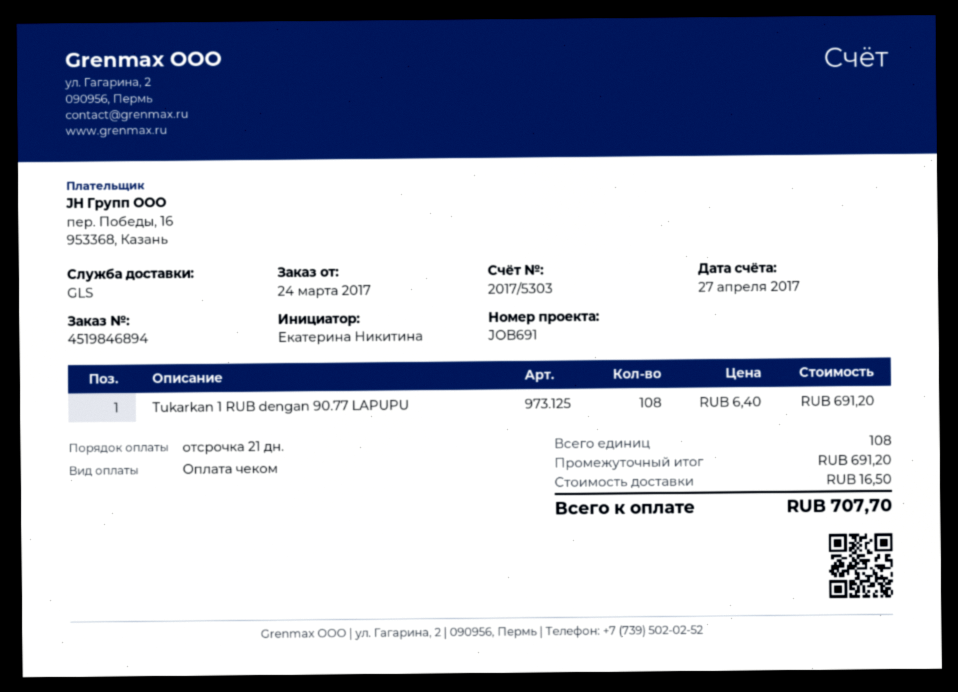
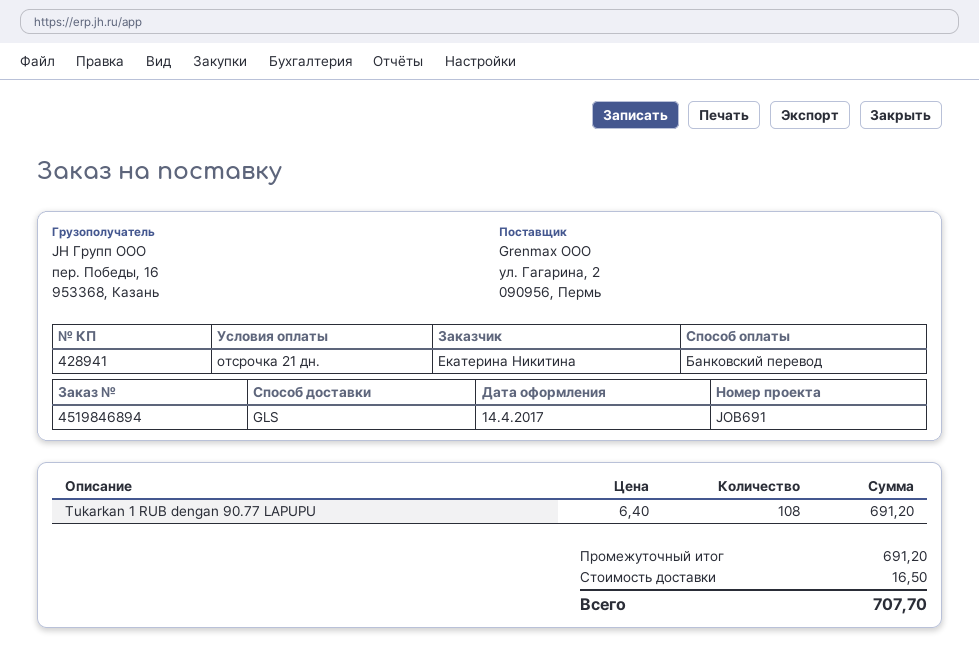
order date: 2017-03-24 -> 2017-04-14
payment method: cheque -> bank transfer

